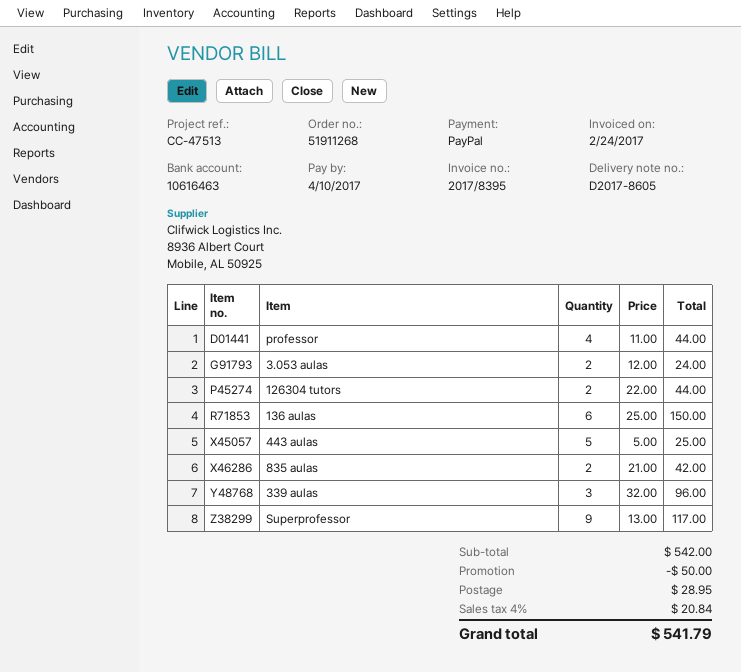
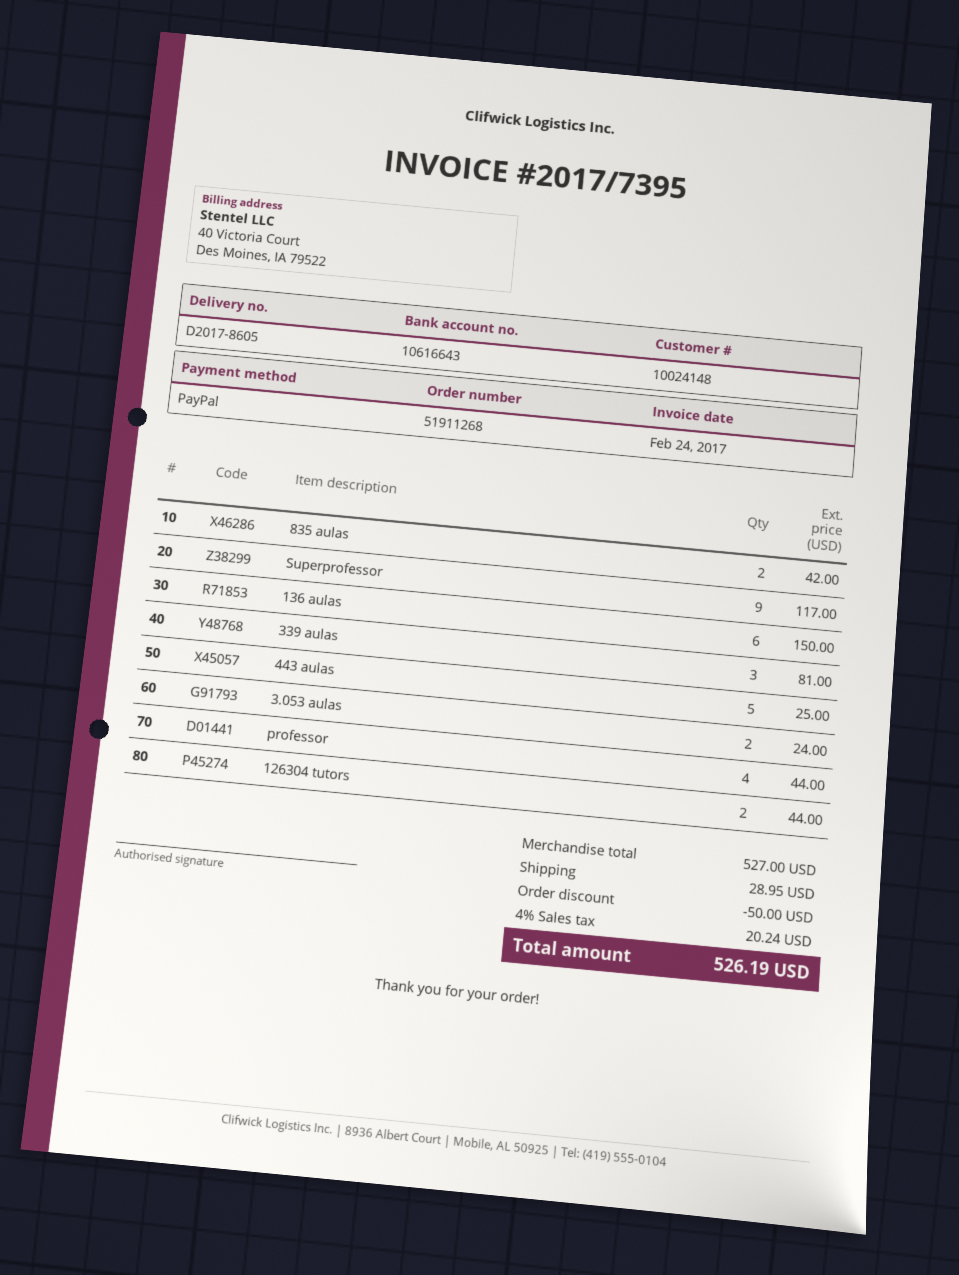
invoice number: 2017/8395 -> 2017/7395
bank account: 10616463 -> 10616643
339 aulas: 3 for 96.00 -> 3 for 81.00
subtotal: 542.00 -> 527.00
tax: 4% = 20.84 -> 4% = 20.24
total: 541.79 -> 526.19

